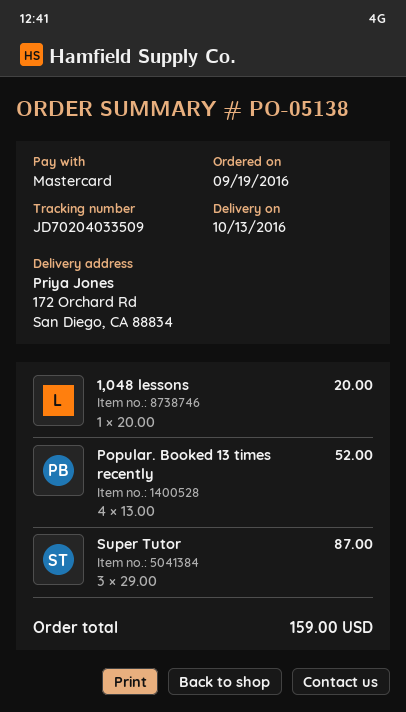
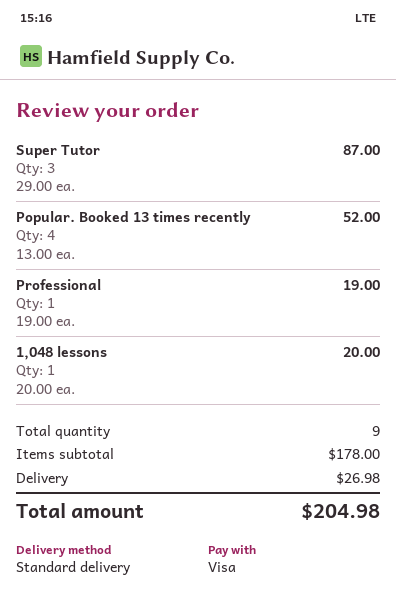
payment method: Mastercard -> Visa
Professional: none -> 1 x 19.00 = 19.00
shipping: none -> 26.98
total: 159.00 -> 204.98

